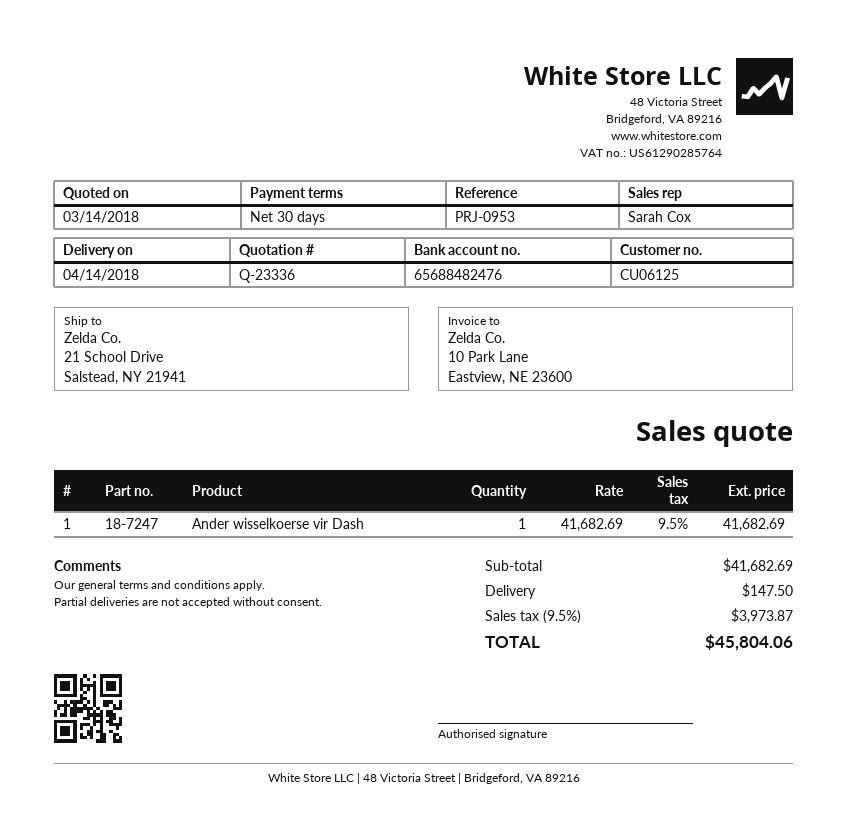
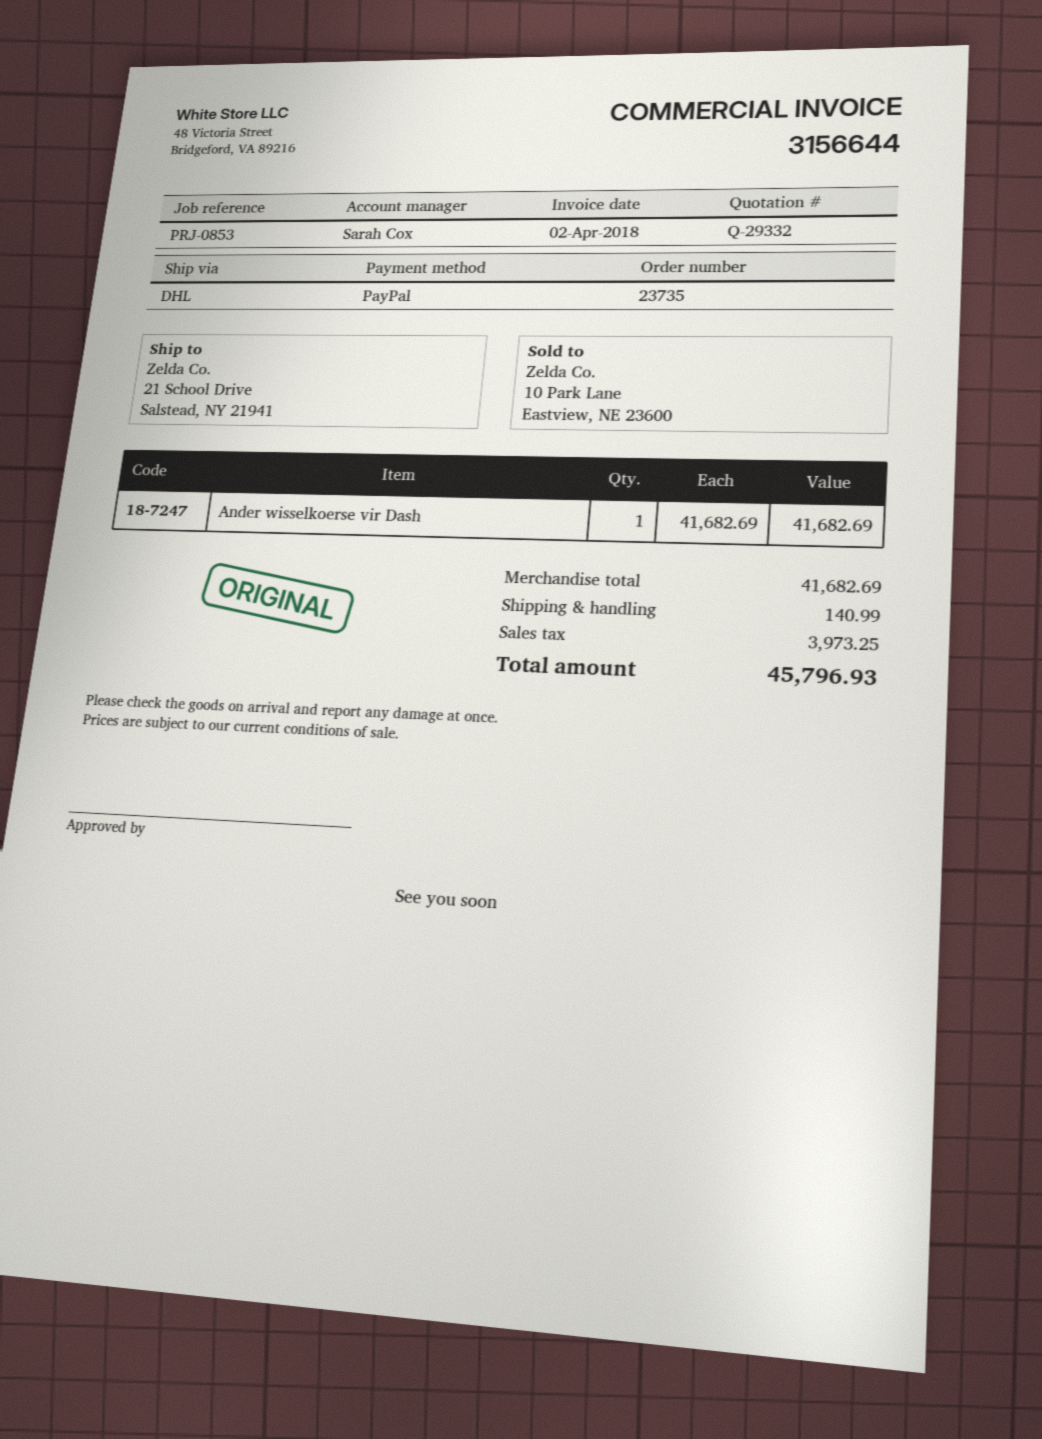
quote number: Q-23336 -> Q-29332
reference: PRJ-0953 -> PRJ-0853
shipping: 147.50 -> 140.99
tax: 3973.87 -> 3973.25
total: 45804.06 -> 45796.93

